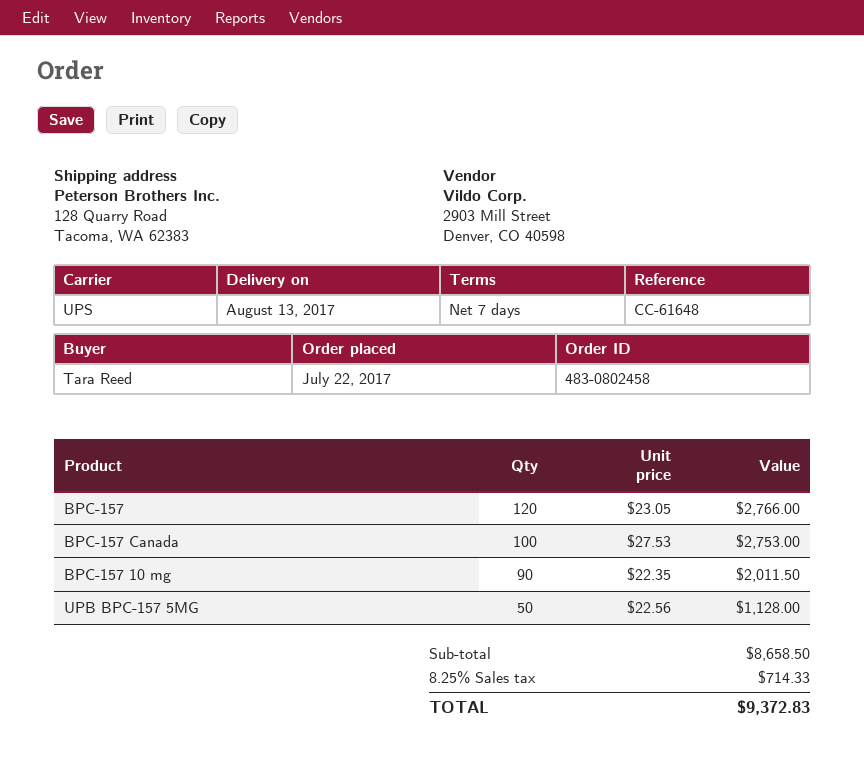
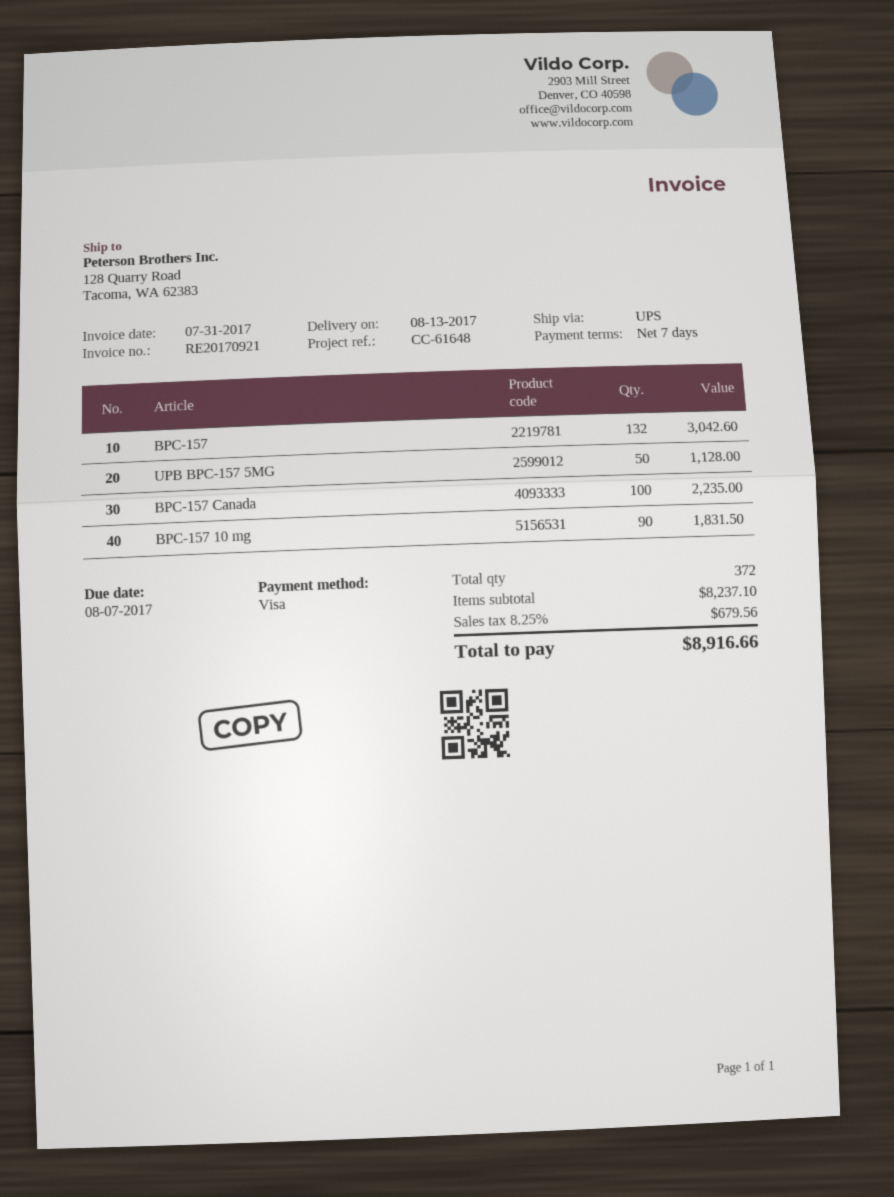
BPC-157: 120 for 2766.00 -> 132 for 3042.60
BPC-157 Canada: 100 for 2753.00 -> 100 for 2235.00
BPC-157 10 mg: 90 for 2011.50 -> 90 for 1831.50
subtotal: 8658.50 -> 8237.10
tax: 8.25% = 714.33 -> 8.25% = 679.56
total: 9372.83 -> 8916.66

